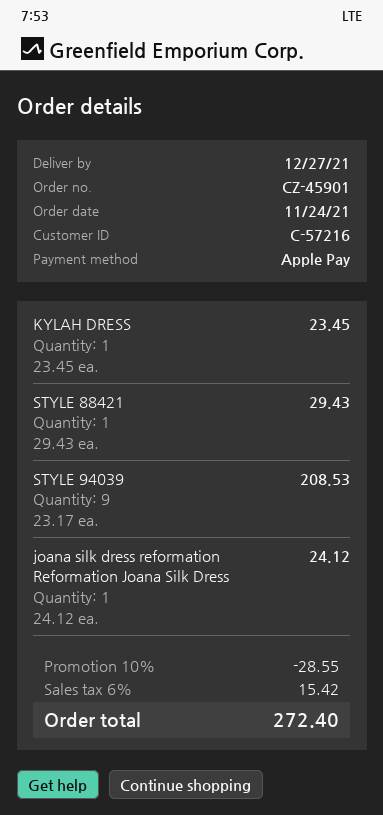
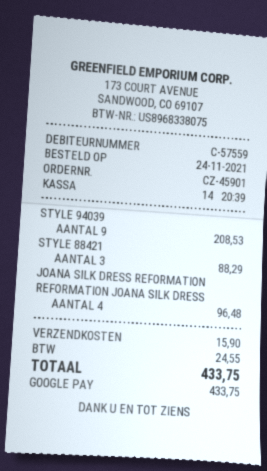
customer number: C-57216 -> C-57559
payment method: Apple Pay -> Google Pay
KYLAH DRESS: 1 for 23.45 -> none
STYLE 88421: 1 for 29.43 -> 3 for 88.29
joana silk dress reformation Reformation Joana Silk Dress: 1 for 24.12 -> 4 for 96.48
discount: 10% = 28.55 -> none
shipping: none -> 15.90
tax: 15.42 -> 24.55
total: 272.40 -> 433.75

